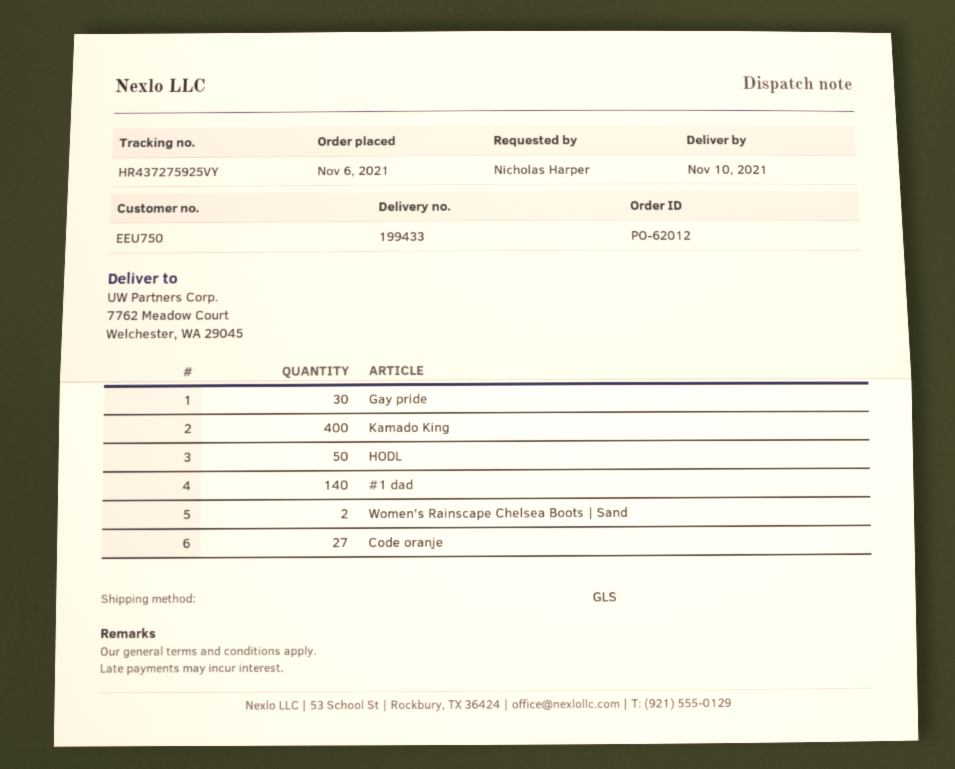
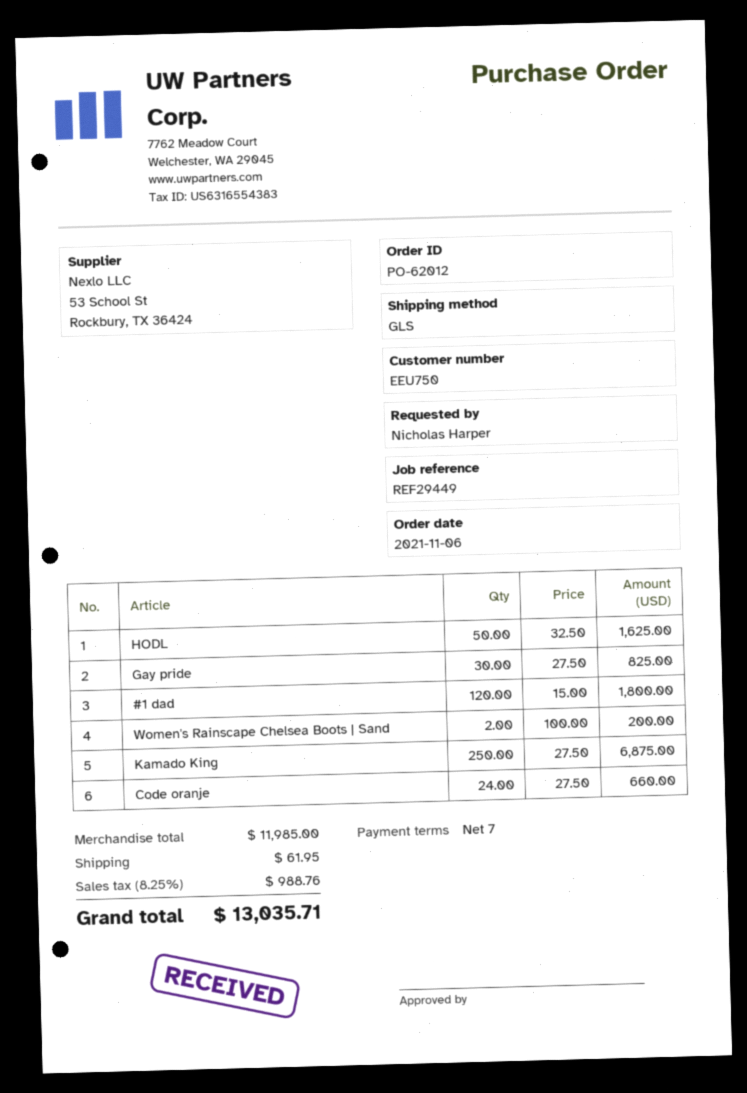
Kamado King: 400 -> 250
#1 dad: 140 -> 120
Code oranje: 27 -> 24

